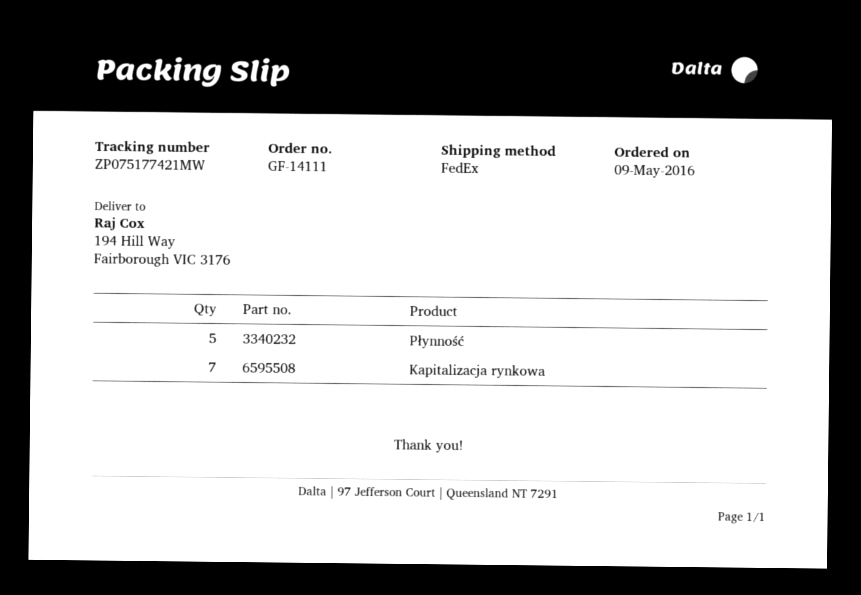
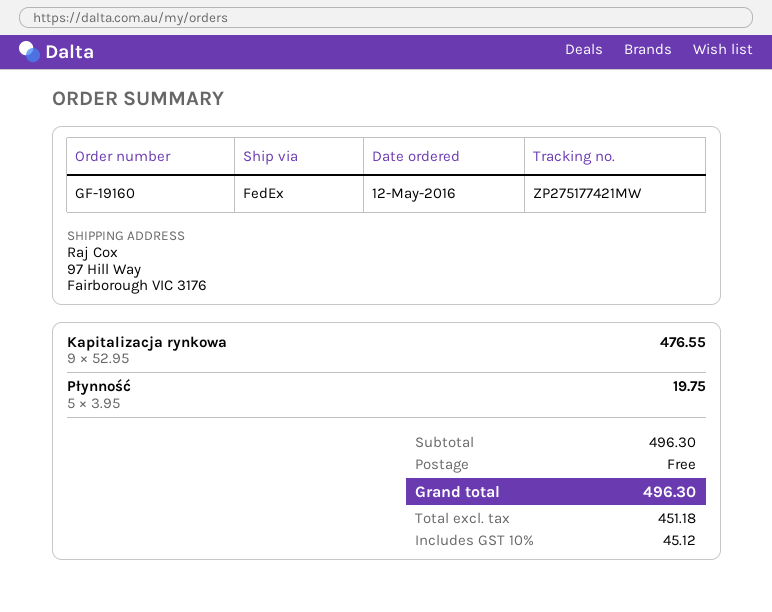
order number: GF-14111 -> GF-19160
order date: 2016-05-09 -> 2016-05-12
tracking number: ZP075177421MW -> ZP275177421MW
ship to: 194 Hill Way, Fairborough VIC 3176 -> 97 Hill Way, Fairborough VIC 3176
Kapitalizacja rynkowa: 7 -> 9

